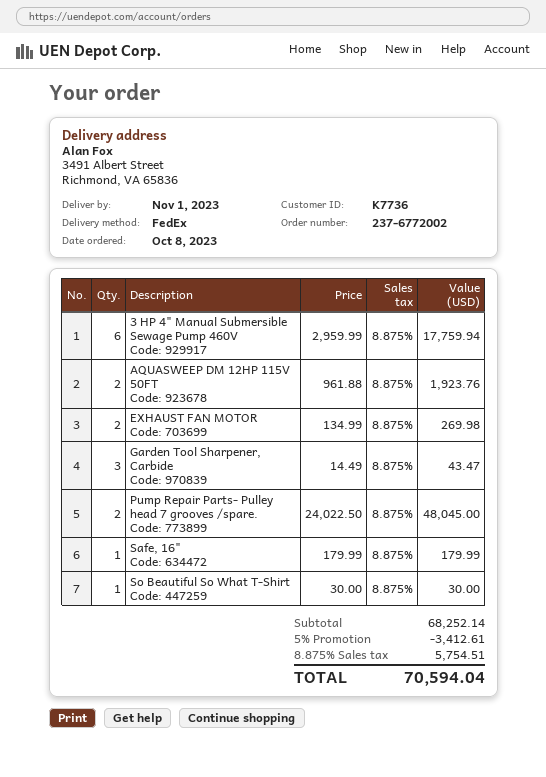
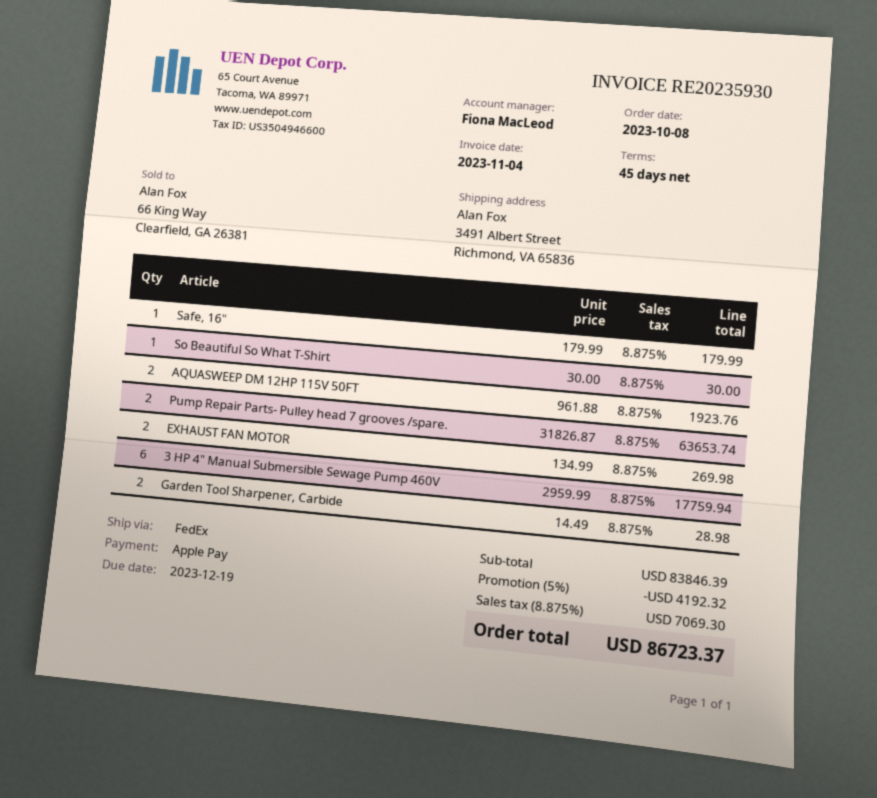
Garden Tool Sharpener, Carbide: 3 x 14.49 = 43.47 -> 2 x 14.49 = 28.98
Pump Repair Parts- Pulley head 7 grooves /spare.: 2 x 24022.50 = 48045.00 -> 2 x 31826.87 = 63653.74
subtotal: 68252.14 -> 83846.39
discount: 5% = 3412.61 -> 5% = 4192.32
tax: 8.875% = 5754.51 -> 8.875% = 7069.30
total: 70594.04 -> 86723.37

